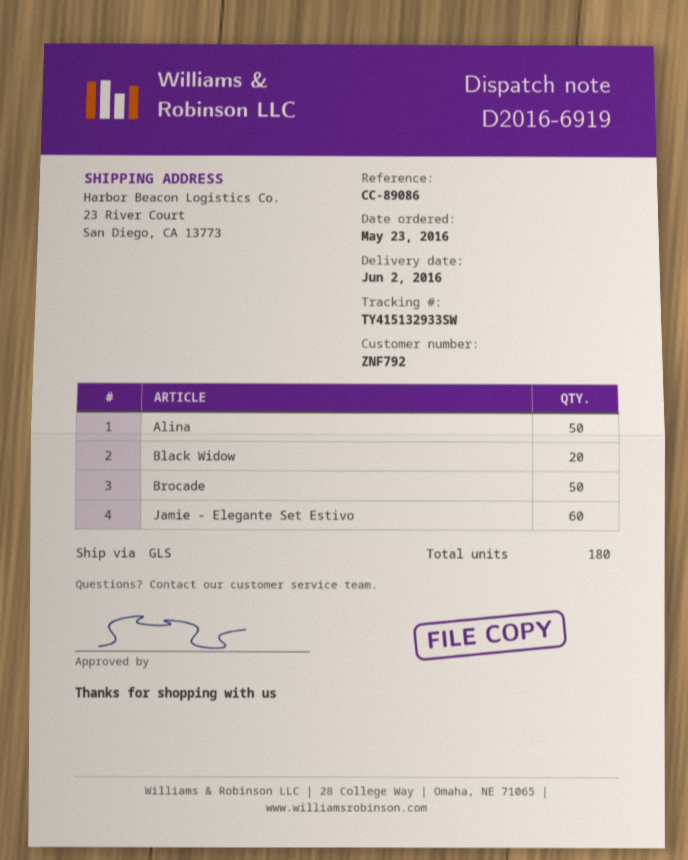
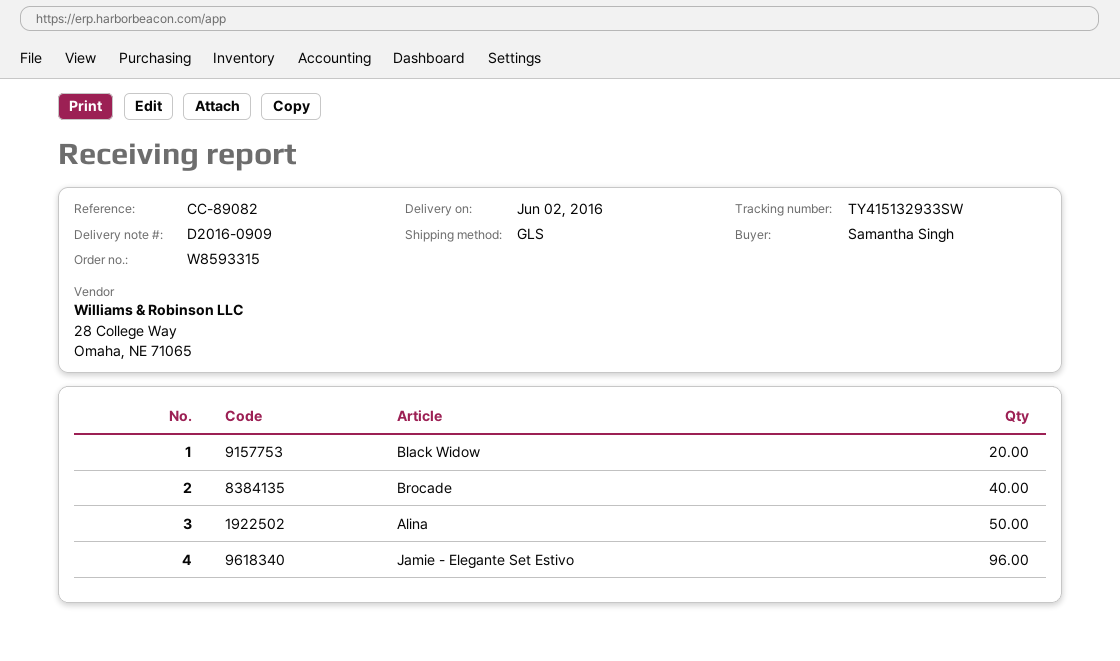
delivery note number: D2016-6919 -> D2016-0909
reference: CC-89086 -> CC-89082
Brocade: 50 -> 40
Jamie - Elegante Set Estivo: 60 -> 96

